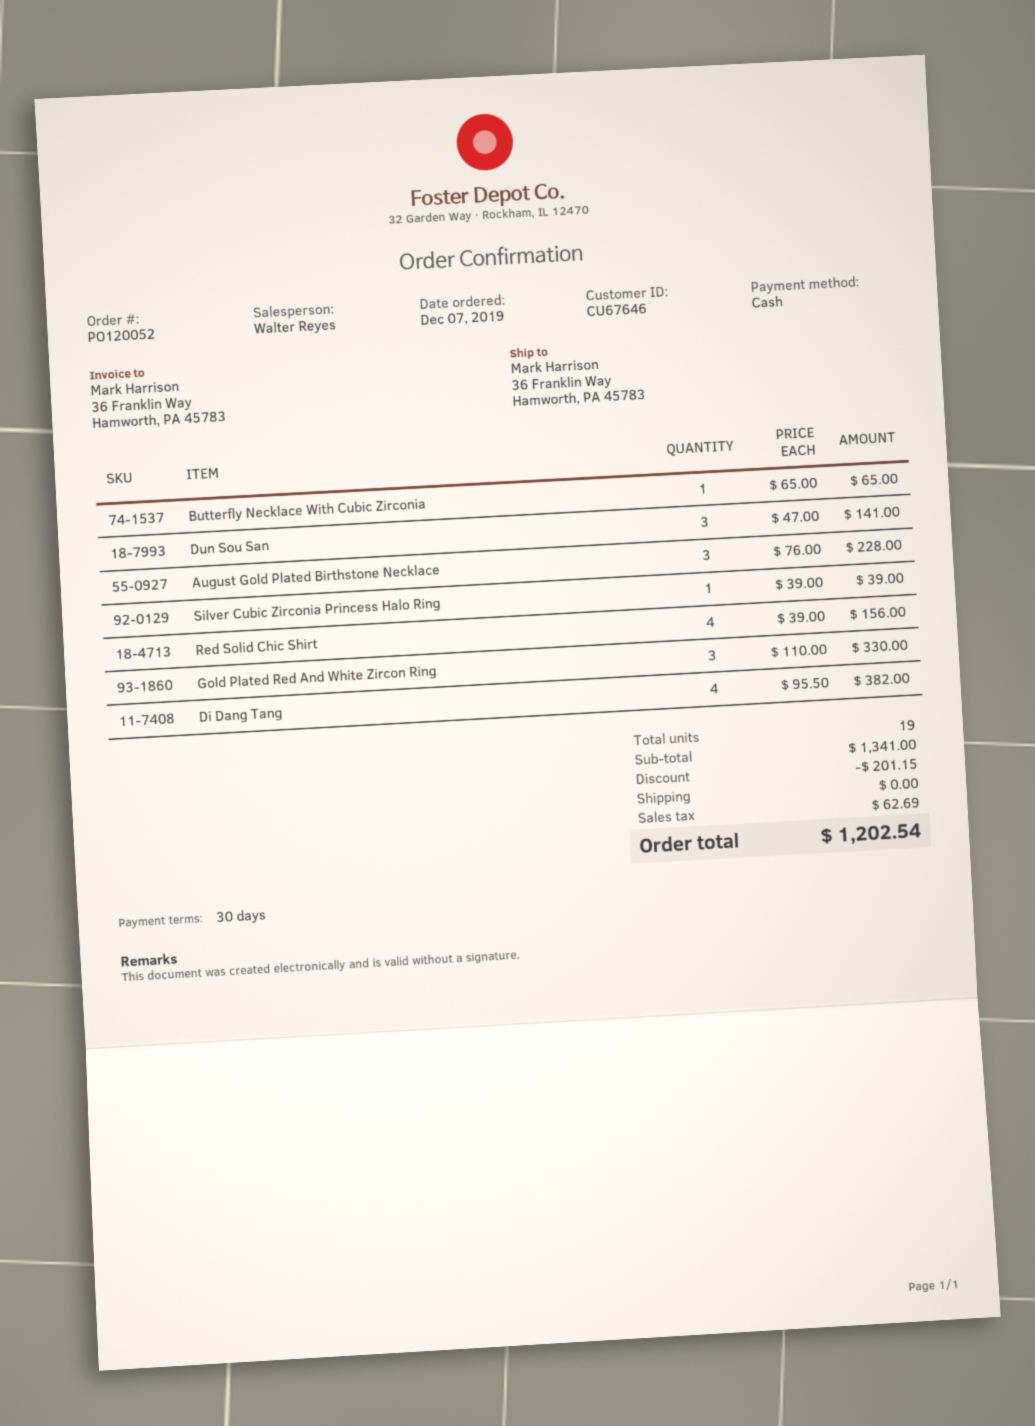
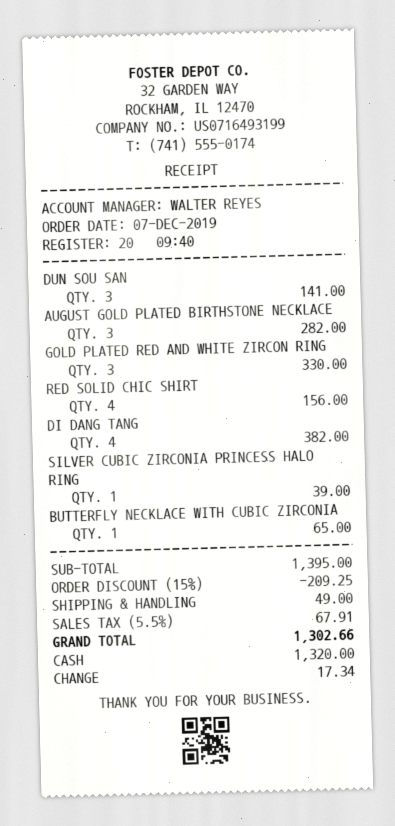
August Gold Plated Birthstone Necklace: 3 for 228.00 -> 3 for 282.00
subtotal: 1341.00 -> 1395.00
discount: 201.15 -> 209.25
shipping: 0.00 -> 49.00
tax: 62.69 -> 67.91
total: 1202.54 -> 1302.66

